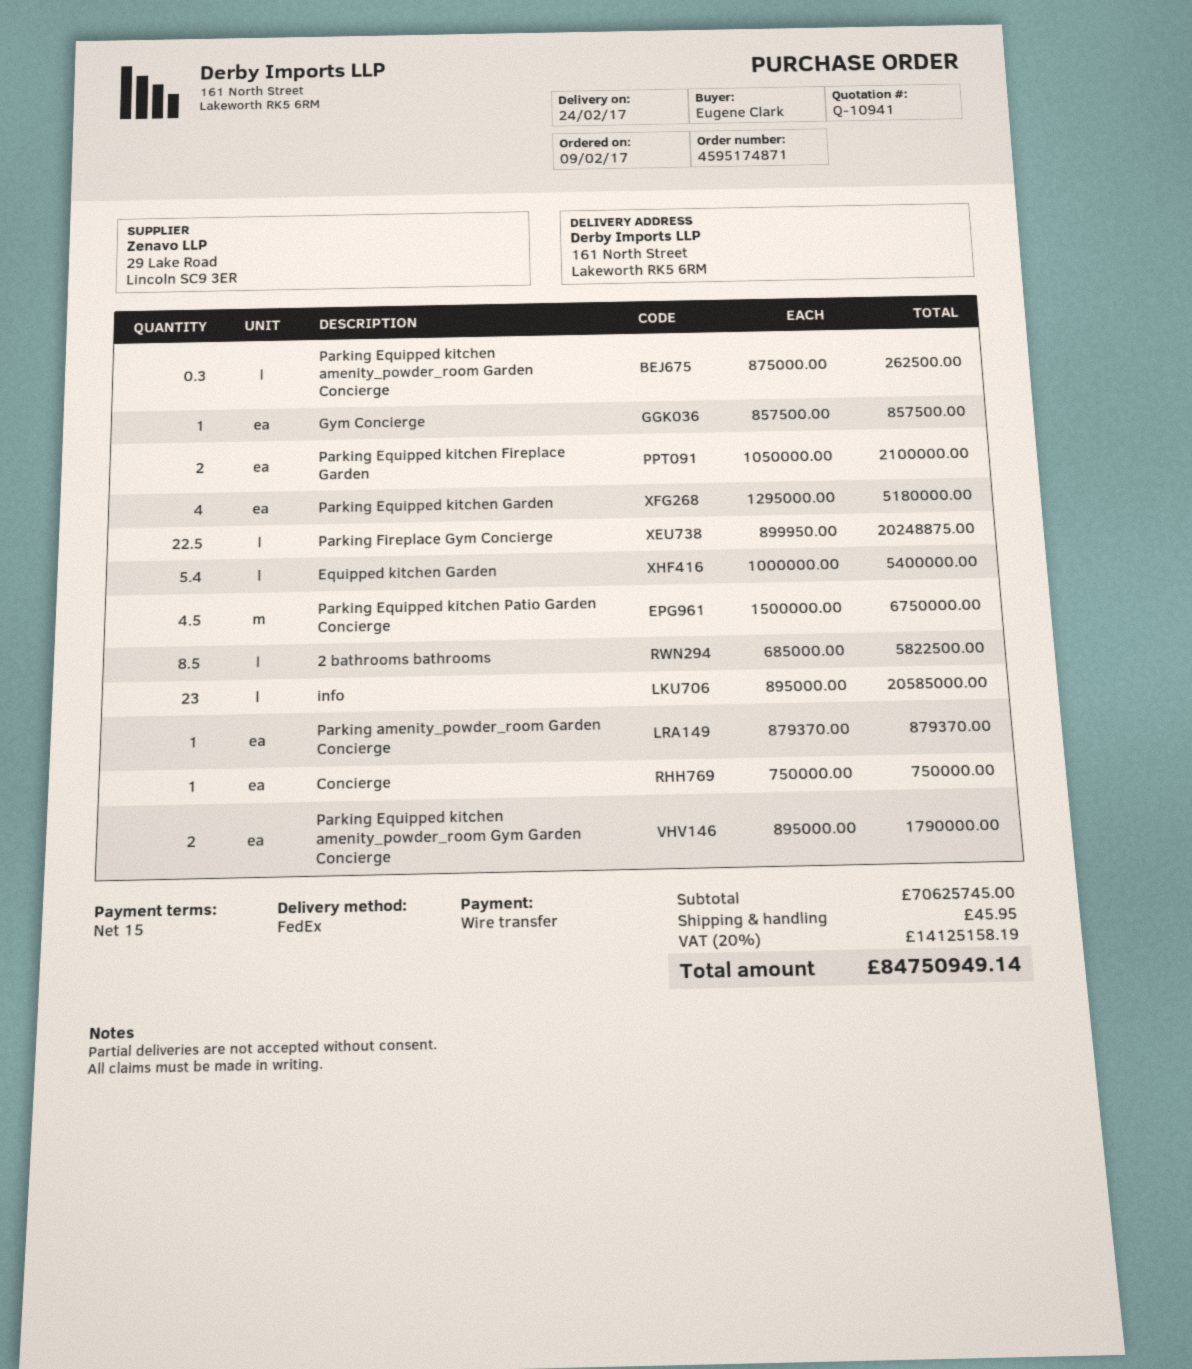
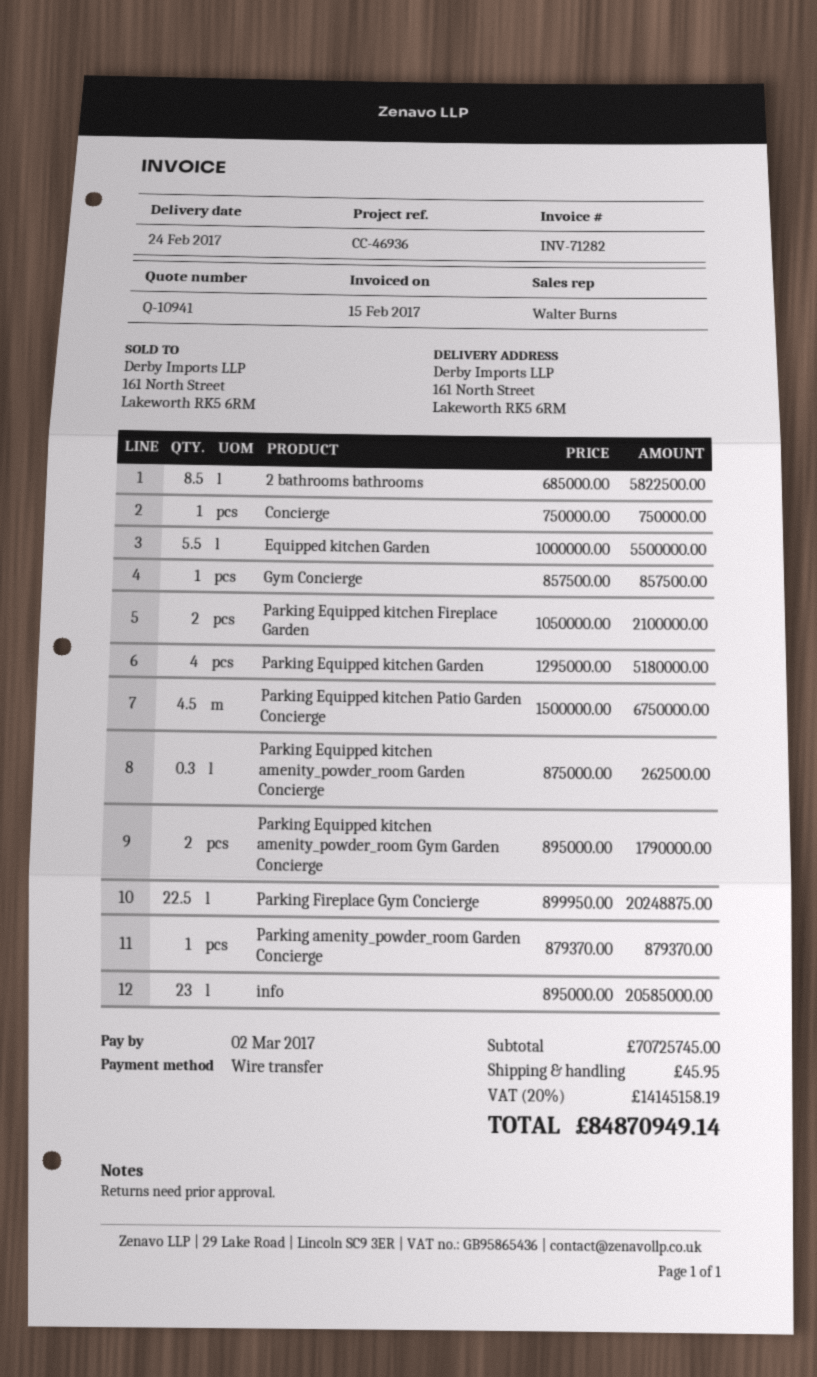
Equipped kitchen Garden: 5.4 x 1000000.00 = 5400000.00 -> 5.5 x 1000000.00 = 5500000.00
subtotal: 70625745.00 -> 70725745.00
tax: 20% = 14125158.19 -> 20% = 14145158.19
total: 84750949.14 -> 84870949.14

